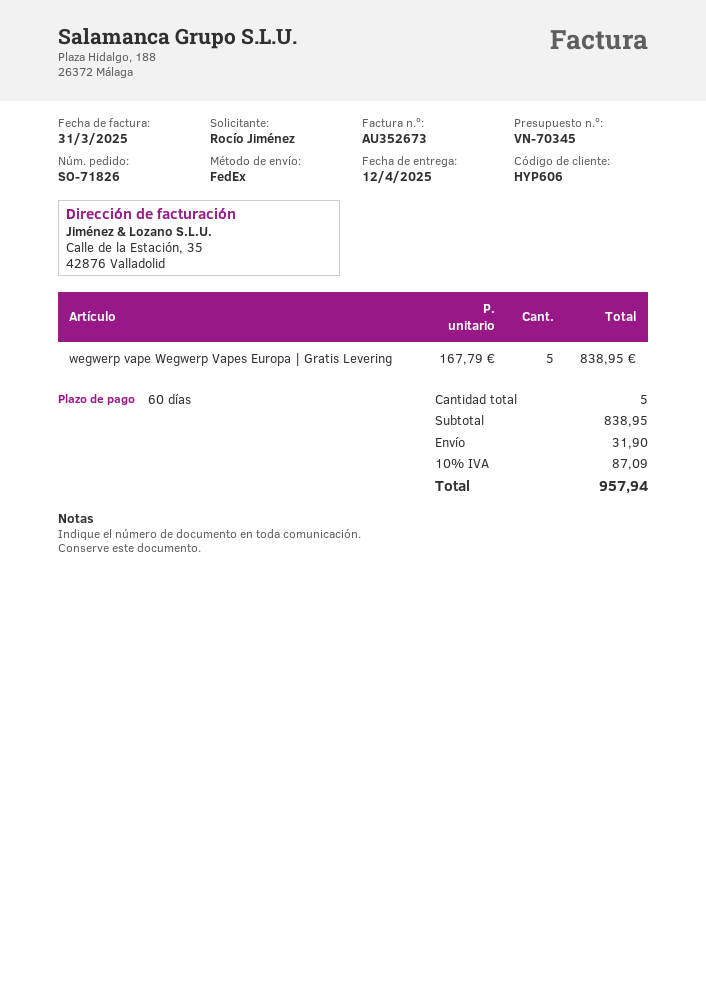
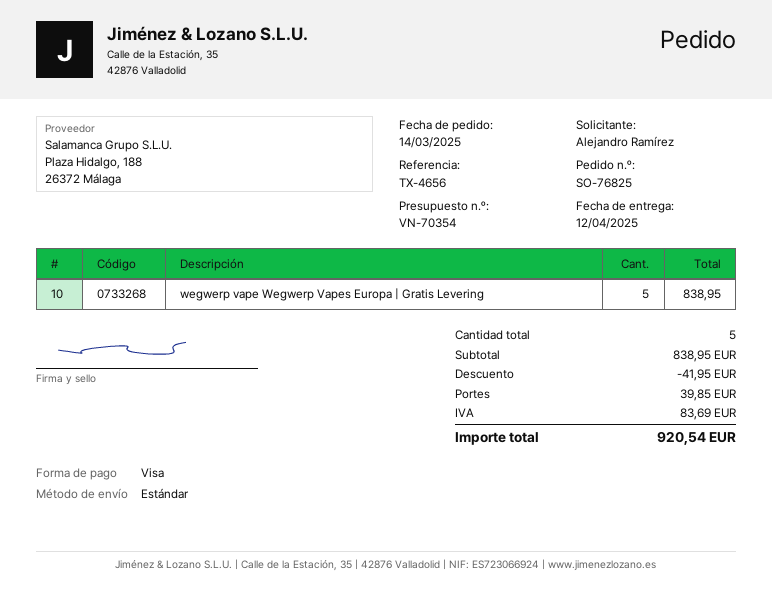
quote number: VN-70345 -> VN-70354
order number: SO-71826 -> SO-76825
ordered by: Rocío Jiménez -> Alejandro Ramírez
shipping method: FedEx -> standard
discount: none -> 41.95
shipping: 31.90 -> 39.85
tax: 87.09 -> 83.69
total: 957.94 -> 920.54

